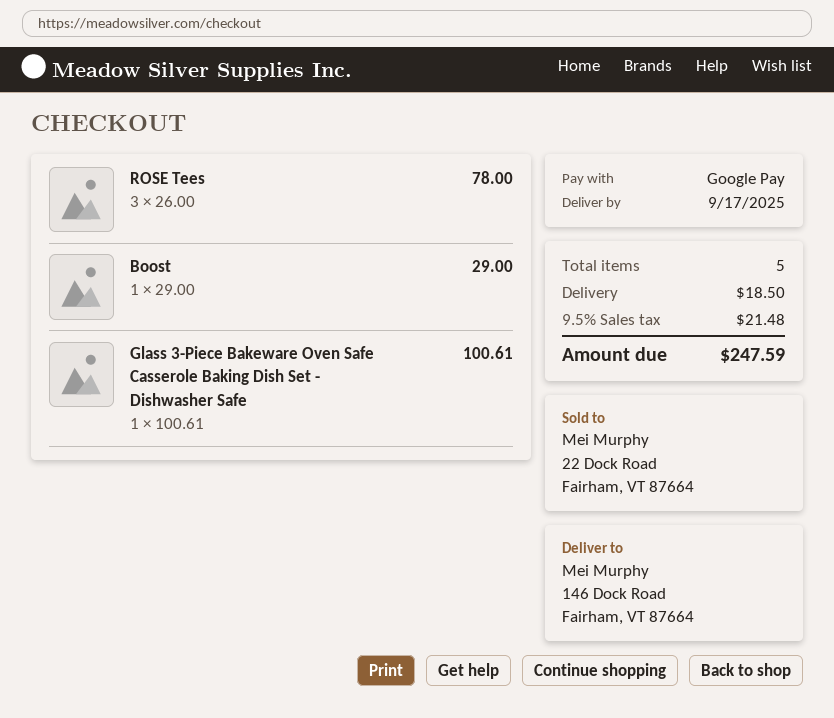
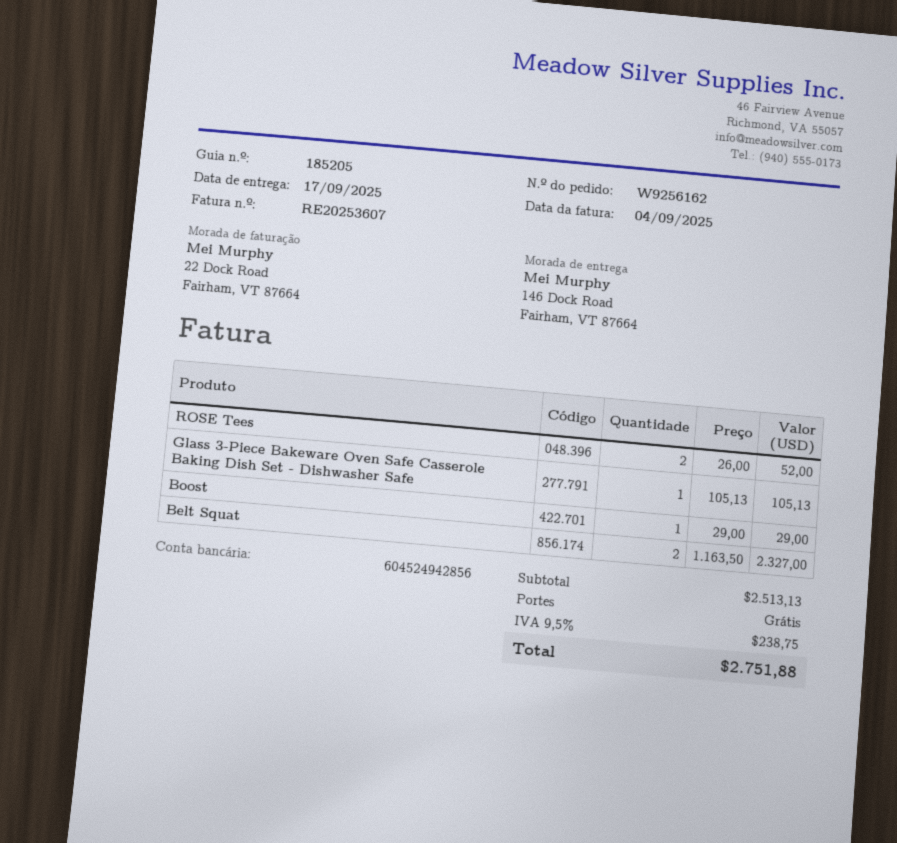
ROSE Tees: 3 x 26.00 = 78.00 -> 2 x 26.00 = 52.00
Glass 3-Piece Bakeware Oven Safe Casserole Baking Dish Set - Dishwasher Safe: 1 x 100.61 = 100.61 -> 1 x 105.13 = 105.13
Belt Squat: none -> 2 x 1163.50 = 2327.00
shipping: 18.50 -> 0.00
tax: 9.5% = 21.48 -> 9.5% = 238.75
total: 247.59 -> 2751.88

